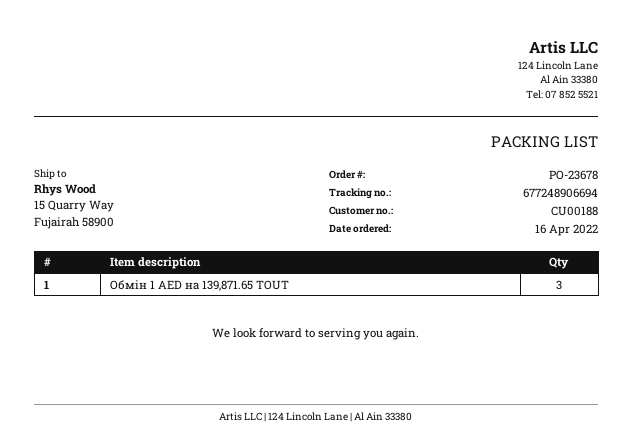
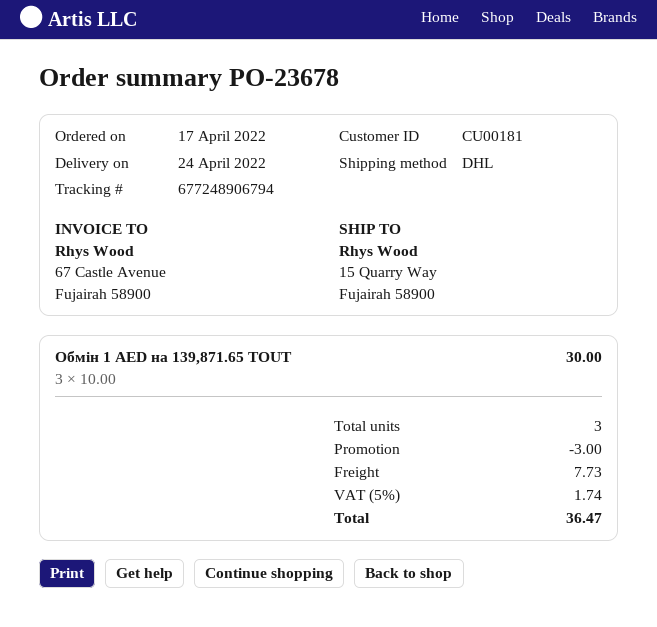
order date: 2022-04-16 -> 2022-04-17
customer number: CU00188 -> CU00181
tracking number: 677248906694 -> 677248906794

